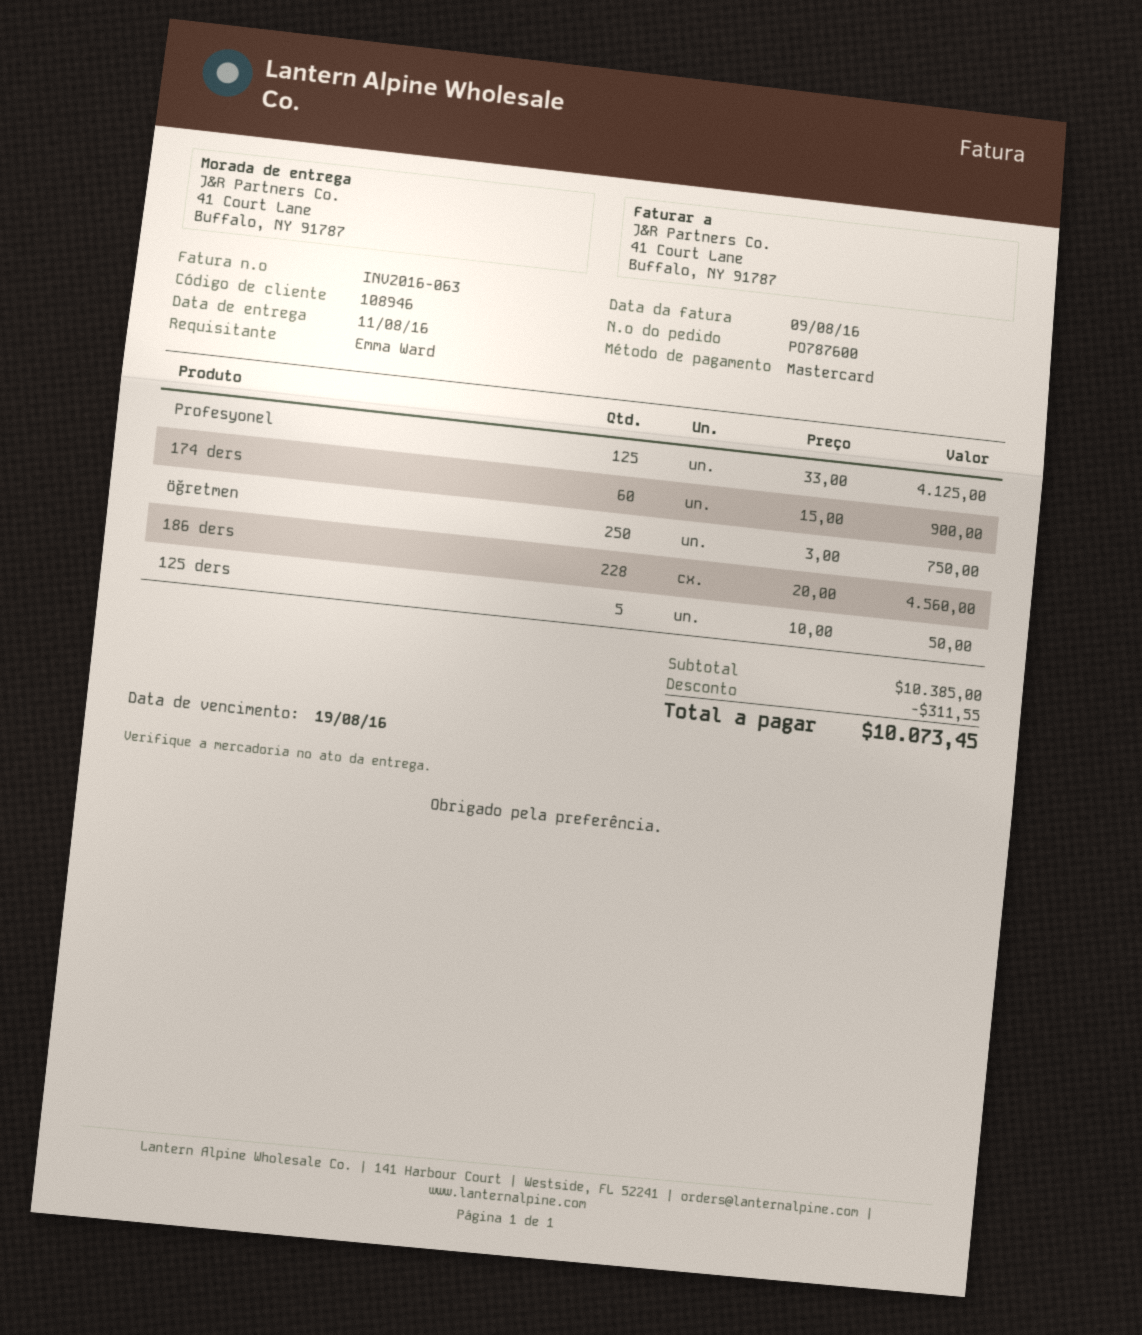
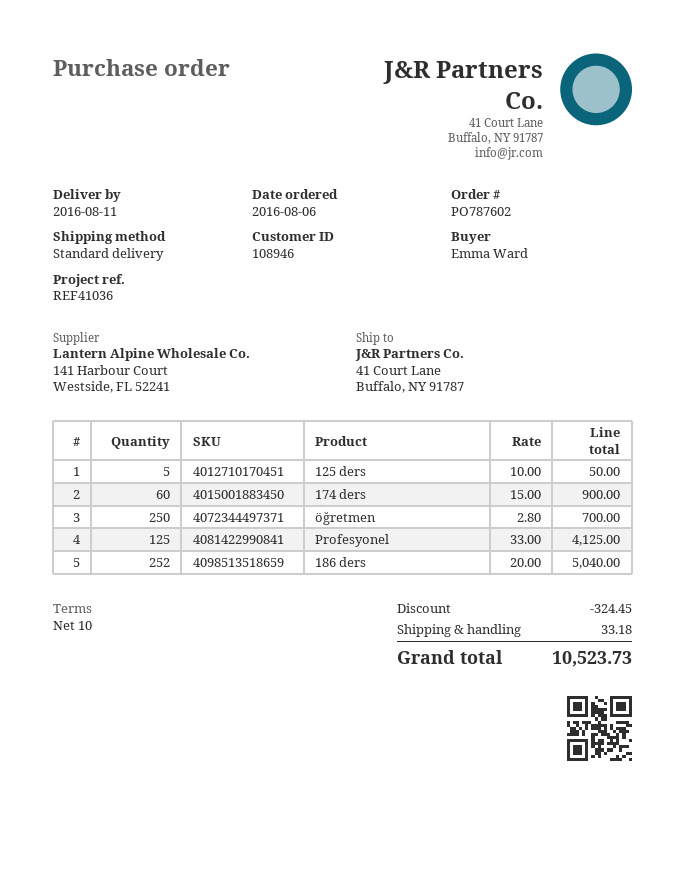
order number: PO787600 -> PO787602
öğretmen: 250 x 3.00 = 750.00 -> 250 x 2.80 = 700.00
186 ders: 228 x 20.00 = 4560.00 -> 252 x 20.00 = 5040.00
discount: 311.55 -> 324.45
shipping: none -> 33.18
total: 10073.45 -> 10523.73

